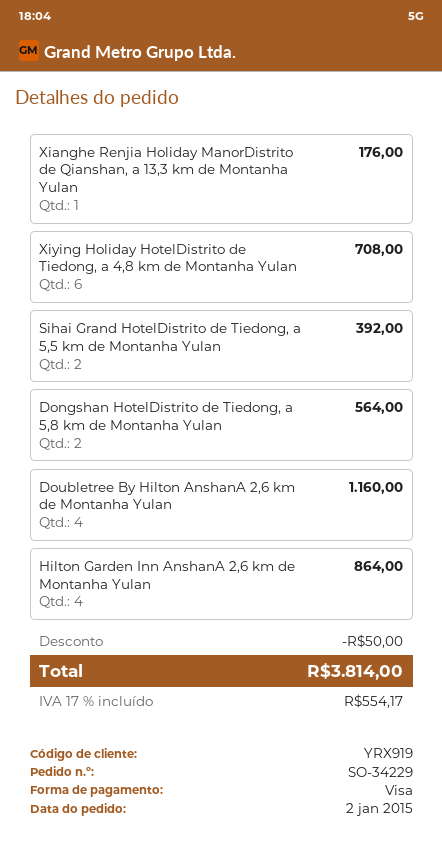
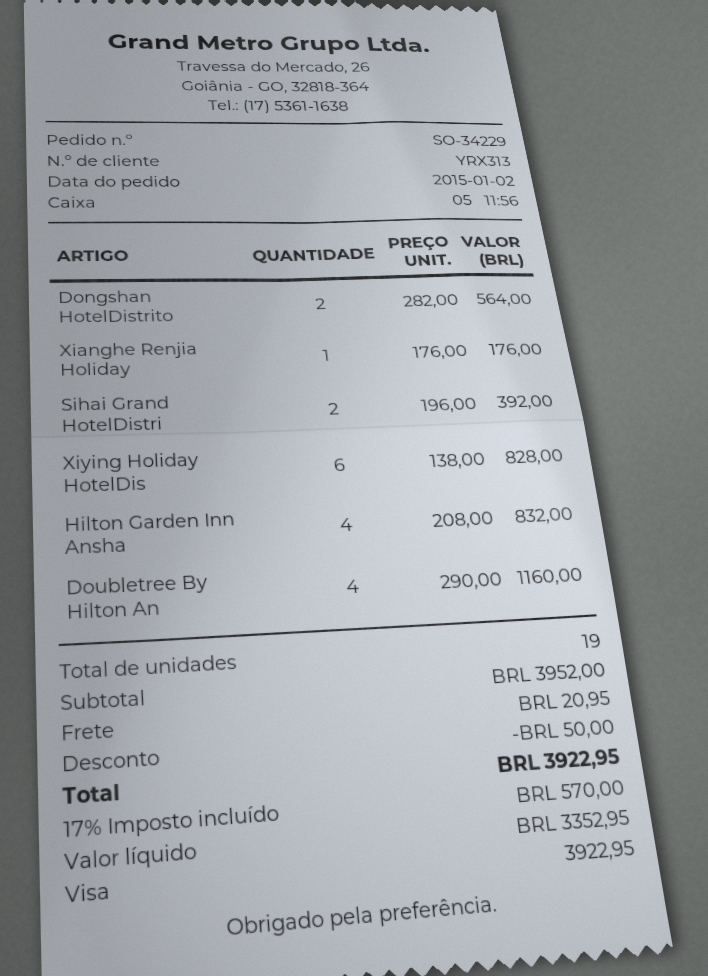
customer number: YRX919 -> YRX313
Xiying Holiday HotelDistrito de Tiedong, a 4,8 km de Montanha Yulan: 6 for 708.00 -> 6 for 828.00
Hilton Garden Inn AnshanA 2,6 km de Montanha Yulan: 4 for 864.00 -> 4 for 832.00
shipping: none -> 20.95
tax: 17% = 554.17 -> 17% = 570.00
total: 3814.00 -> 3922.95

